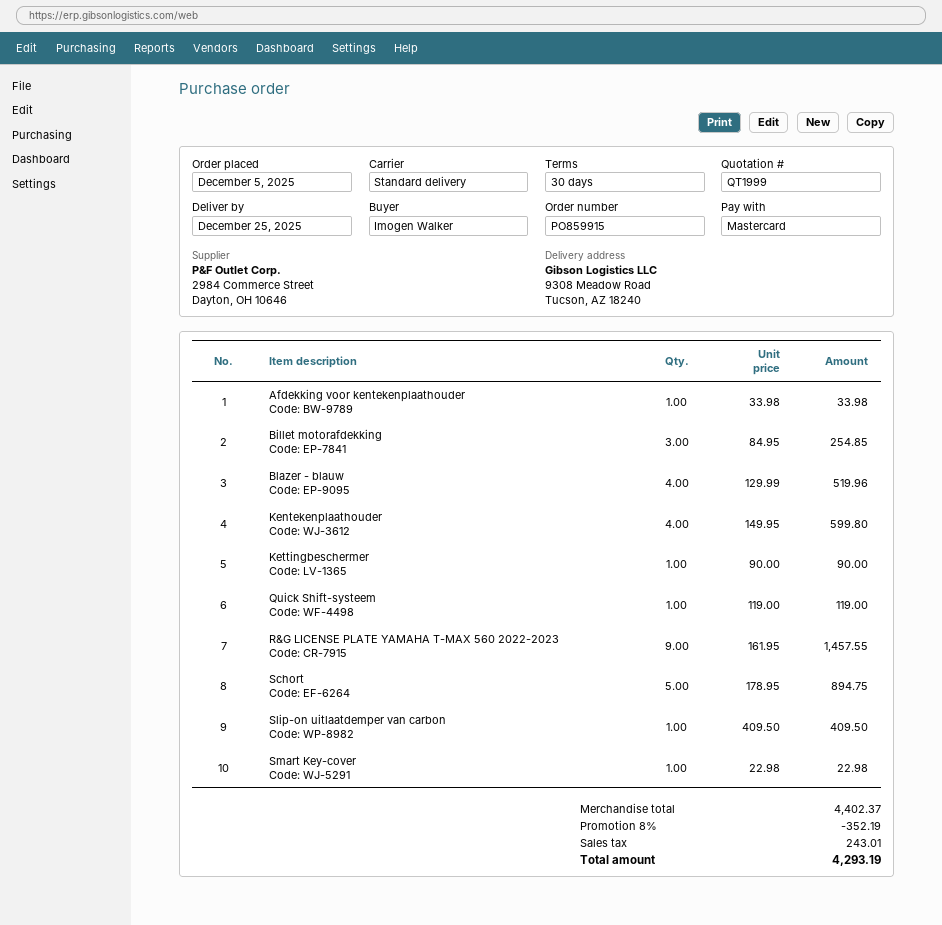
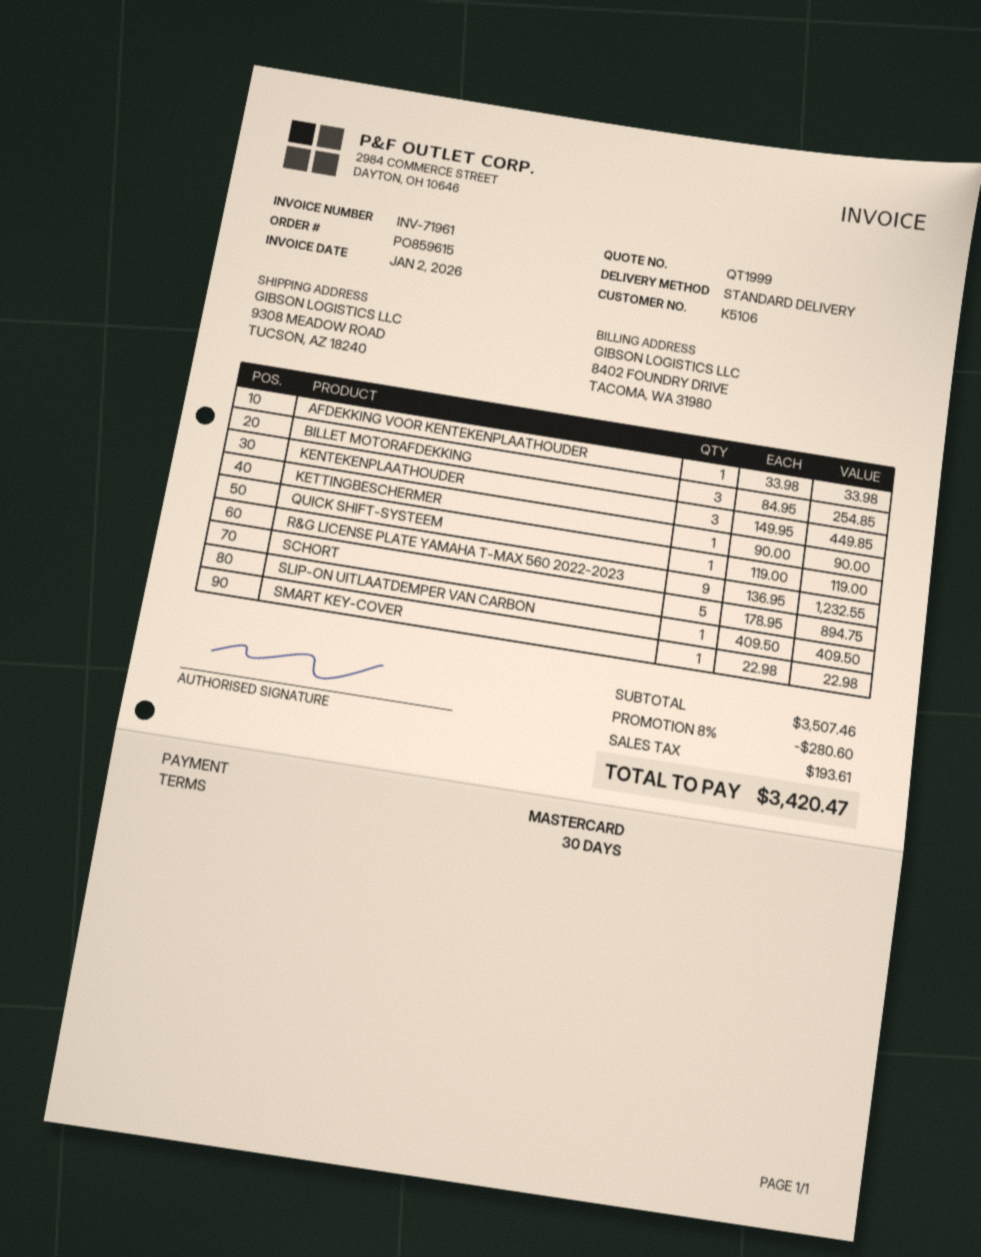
order number: PO859915 -> PO859615
Blazer - blauw: 4 x 129.99 = 519.96 -> none
Kentekenplaathouder: 4 x 149.95 = 599.80 -> 3 x 149.95 = 449.85
R&G LICENSE PLATE YAMAHA T-MAX 560 2022-2023: 9 x 161.95 = 1457.55 -> 9 x 136.95 = 1232.55
subtotal: 4402.37 -> 3507.46
discount: 8% = 352.19 -> 8% = 280.60
tax: 243.01 -> 193.61
total: 4293.19 -> 3420.47

